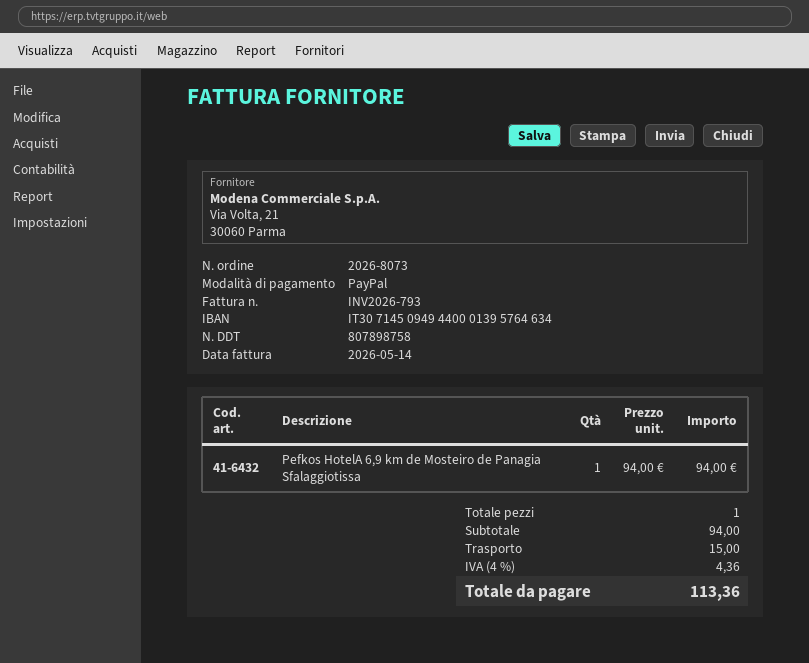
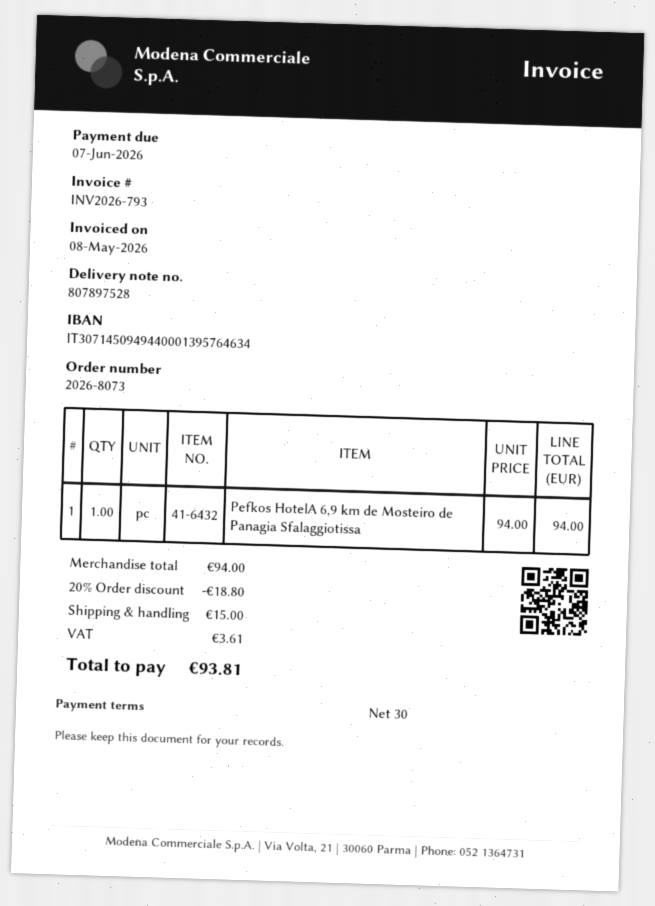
delivery note number: 807898758 -> 807897528
invoice date: 2026-05-14 -> 2026-05-08
discount: none -> 20% = 18.80
tax: 4.36 -> 3.61
total: 113.36 -> 93.81

